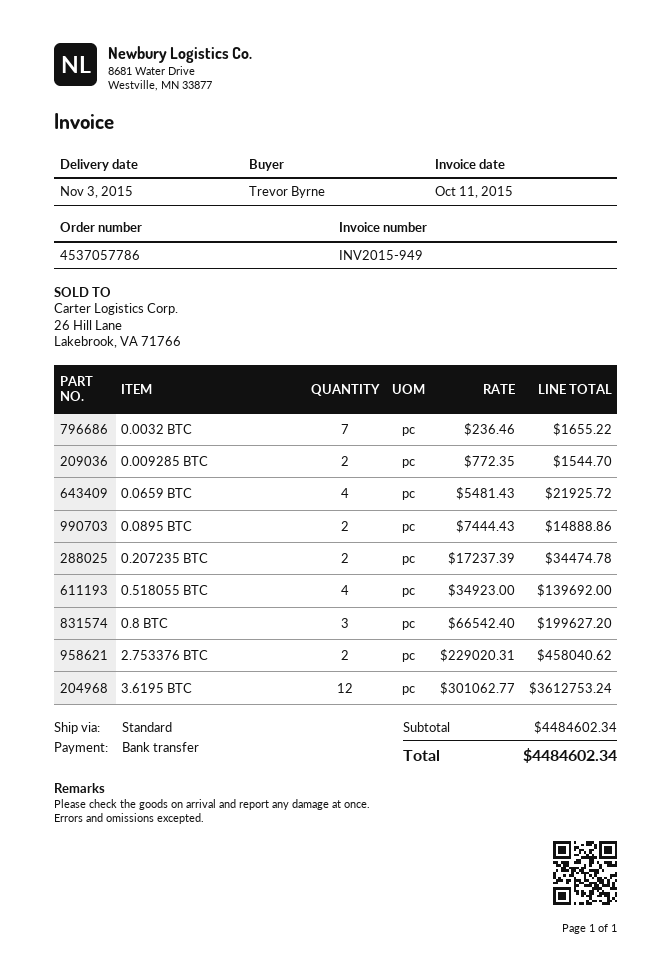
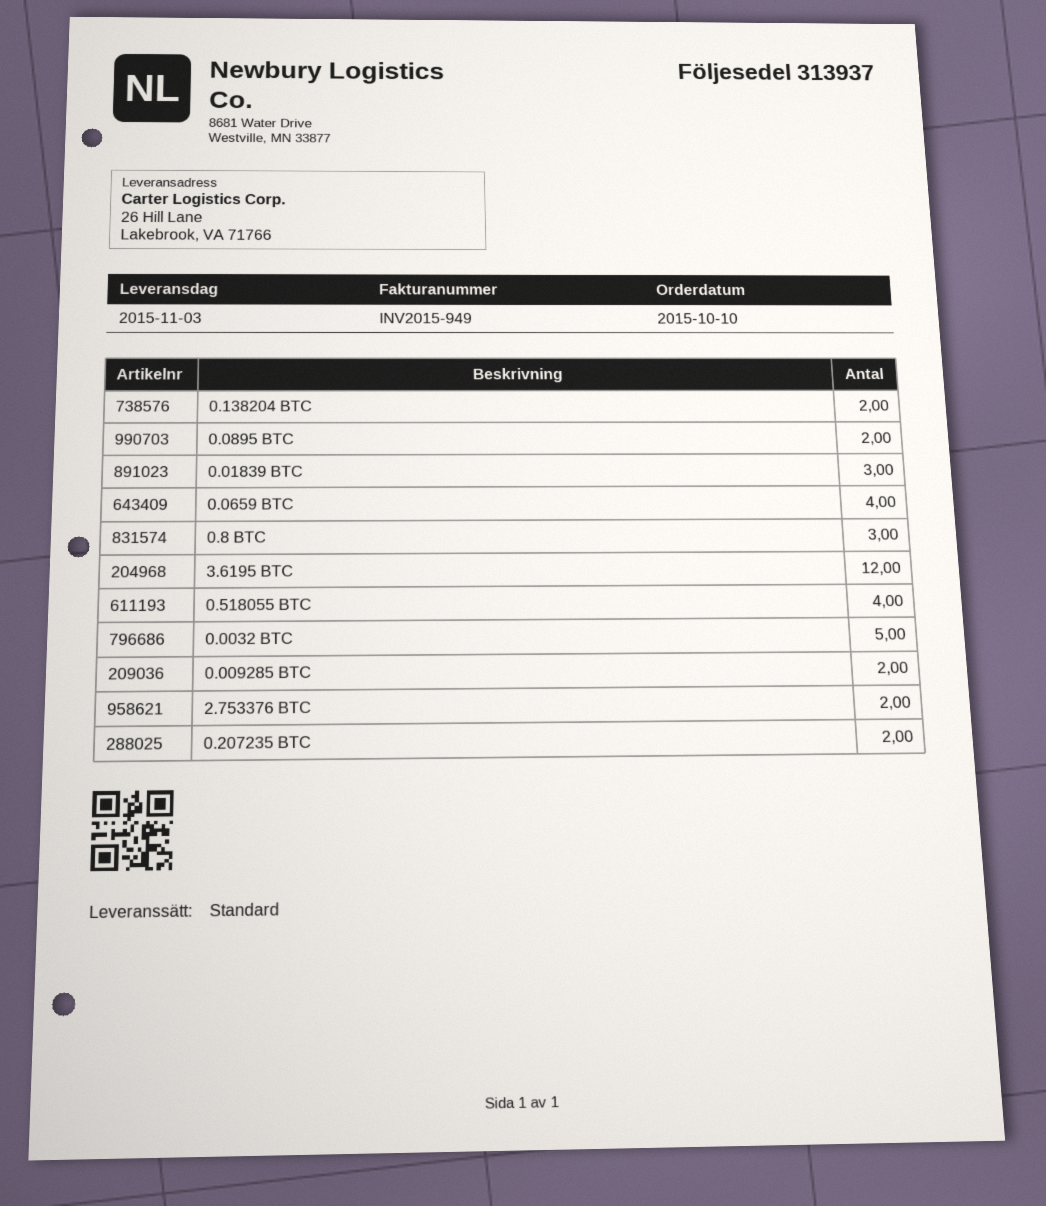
0.0032 BTC: 7 -> 5
0.138204 BTC: none -> 2
0.01839 BTC: none -> 3

